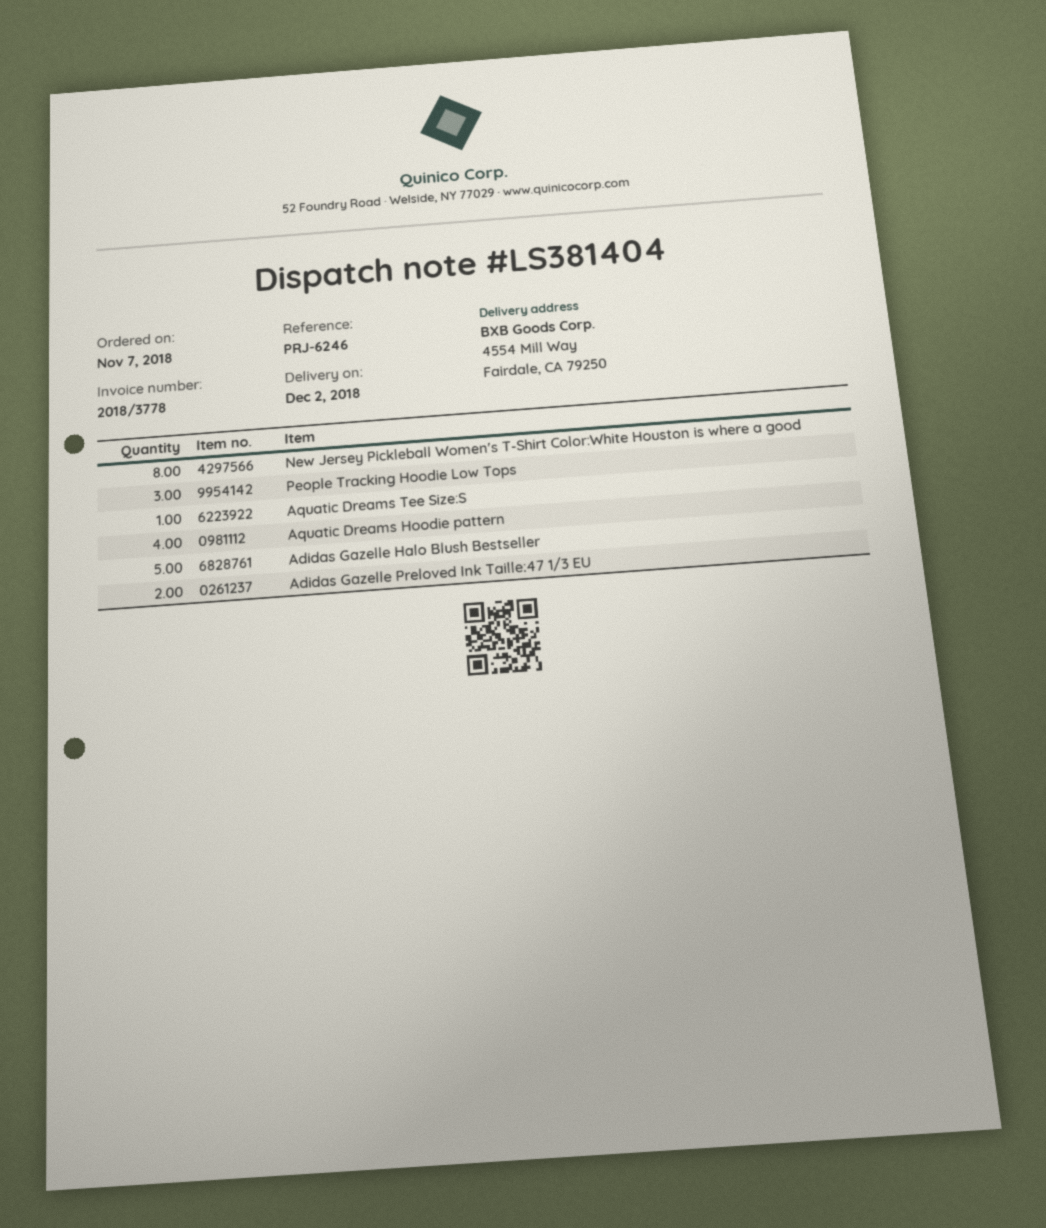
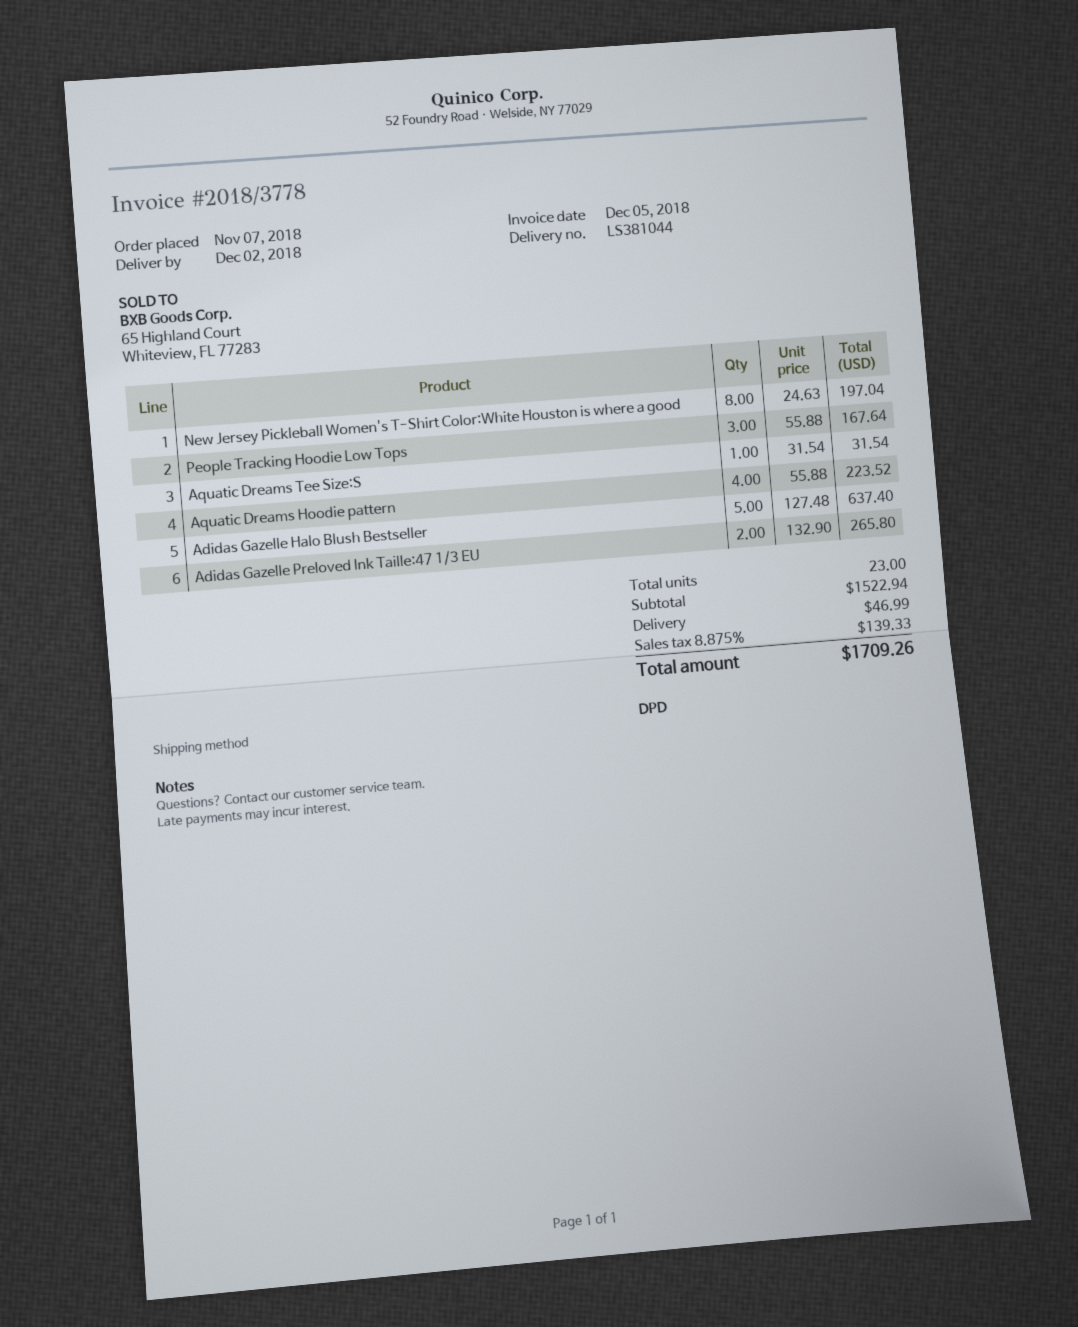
delivery note number: LS381404 -> LS381044

